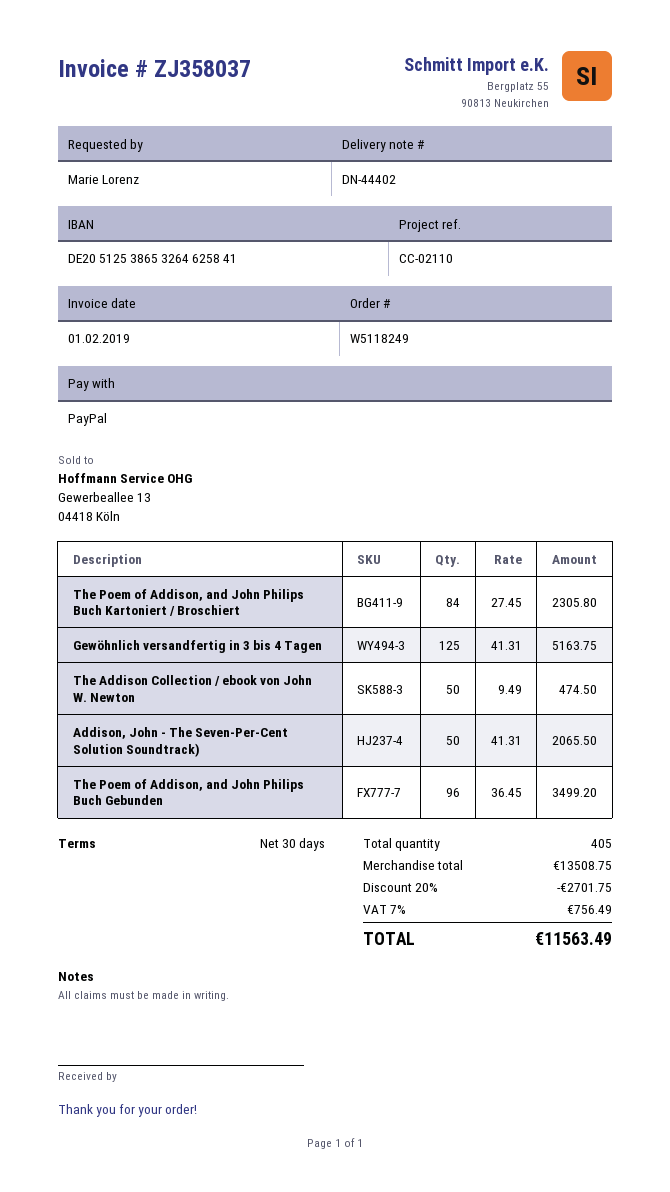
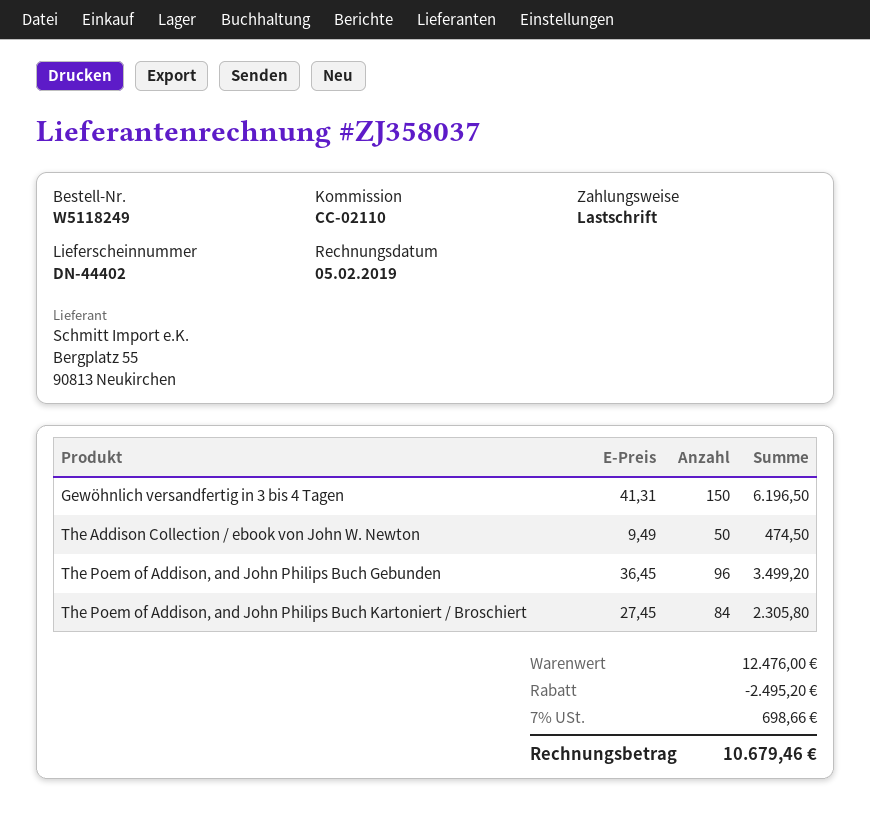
invoice date: 2019-02-01 -> 2019-02-05
payment method: PayPal -> direct debit
Gewöhnlich versandfertig in 3 bis 4 Tagen: 125 x 41.31 = 5163.75 -> 150 x 41.31 = 6196.50
Addison, John - The Seven-Per-Cent Solution Soundtrack): 50 x 41.31 = 2065.50 -> none
subtotal: 13508.75 -> 12476.00
discount: 2701.75 -> 2495.20
tax: 7% = 756.49 -> 7% = 698.66
total: 11563.49 -> 10679.46

